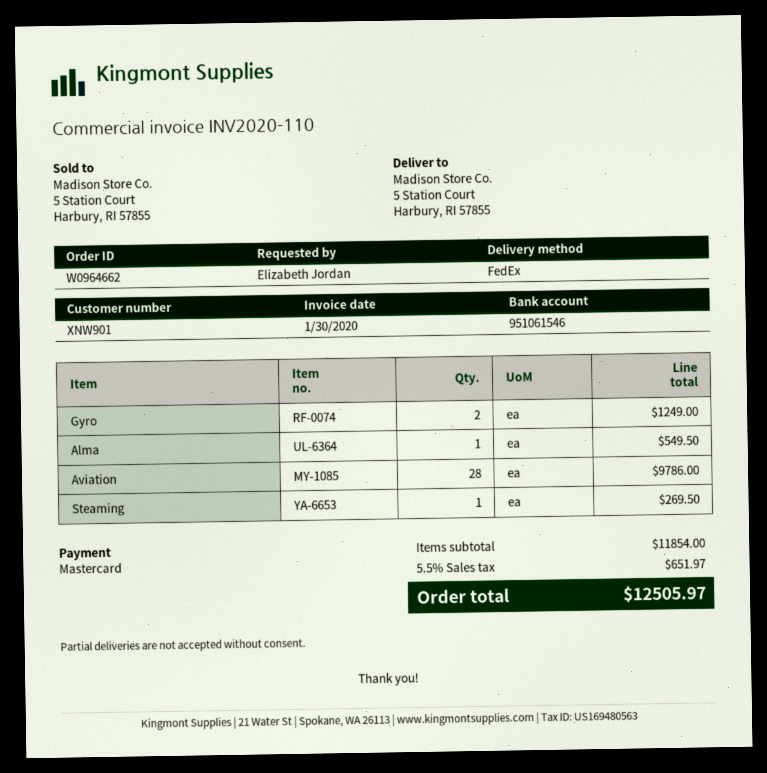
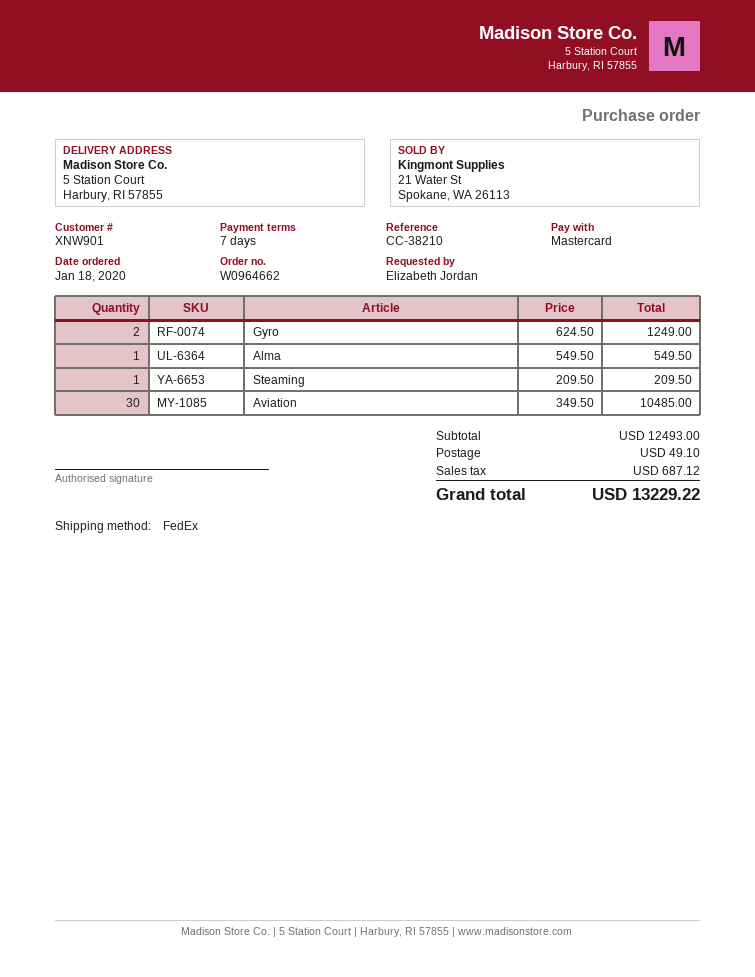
Aviation: 28 for 9786.00 -> 30 for 10485.00
Steaming: 1 for 269.50 -> 1 for 209.50
subtotal: 11854.00 -> 12493.00
shipping: none -> 49.10
tax: 651.97 -> 687.12
total: 12505.97 -> 13229.22

